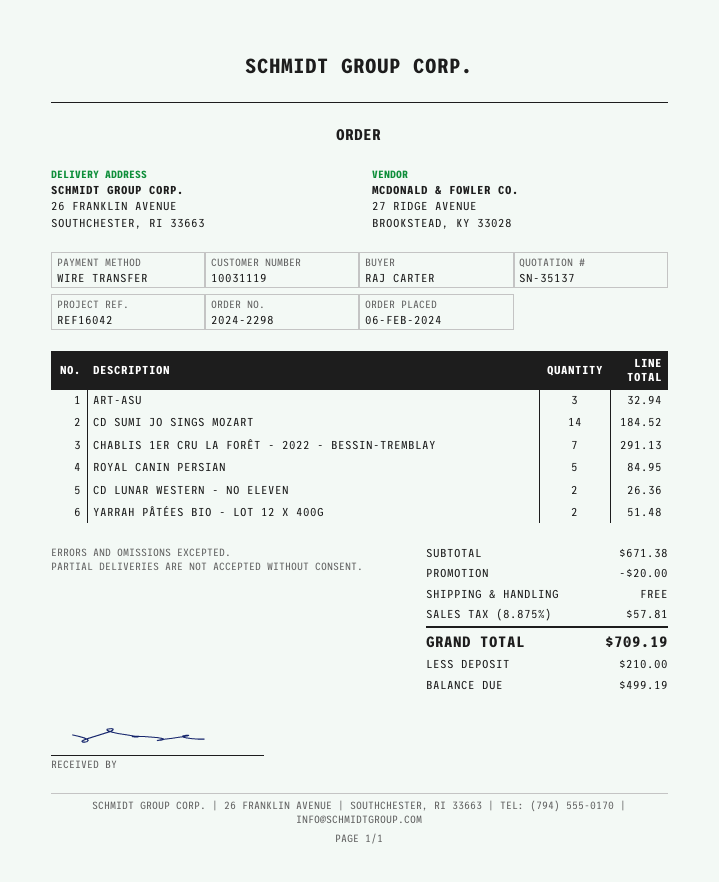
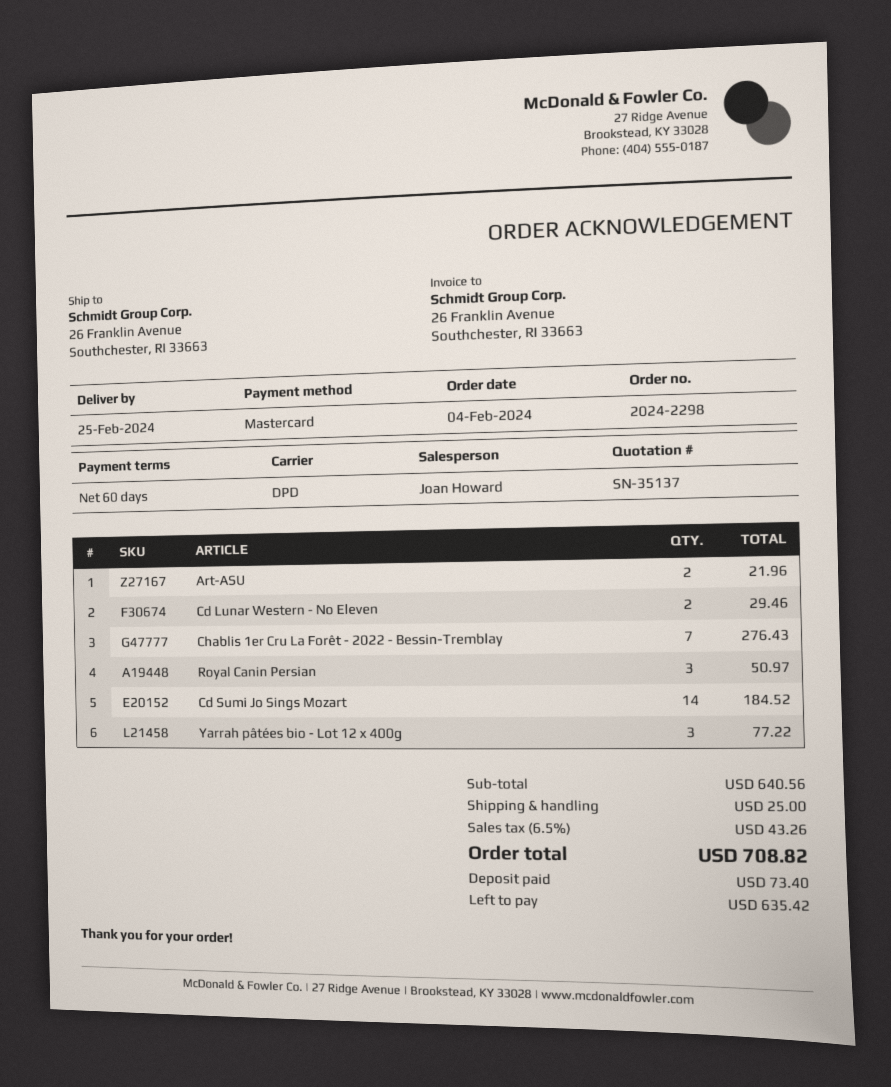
order date: 2024-02-06 -> 2024-02-04
payment method: bank transfer -> Mastercard
ART-ASU: 3 for 32.94 -> 2 for 21.96
CHABLIS 1ER CRU LA FORÊT - 2022 - BESSIN-TREMBLAY: 7 for 291.13 -> 7 for 276.43
ROYAL CANIN PERSIAN: 5 for 84.95 -> 3 for 50.97
CD LUNAR WESTERN - NO ELEVEN: 2 for 26.36 -> 2 for 29.46
YARRAH PÂTÉES BIO - LOT 12 X 400G: 2 for 51.48 -> 3 for 77.22
subtotal: 671.38 -> 640.56
discount: 20.00 -> none
shipping: 0.00 -> 25.00
tax: 8.875% = 57.81 -> 6.5% = 43.26
total: 709.19 -> 708.82
deposit: 210.00 -> 73.40
balance: 499.19 -> 635.42

